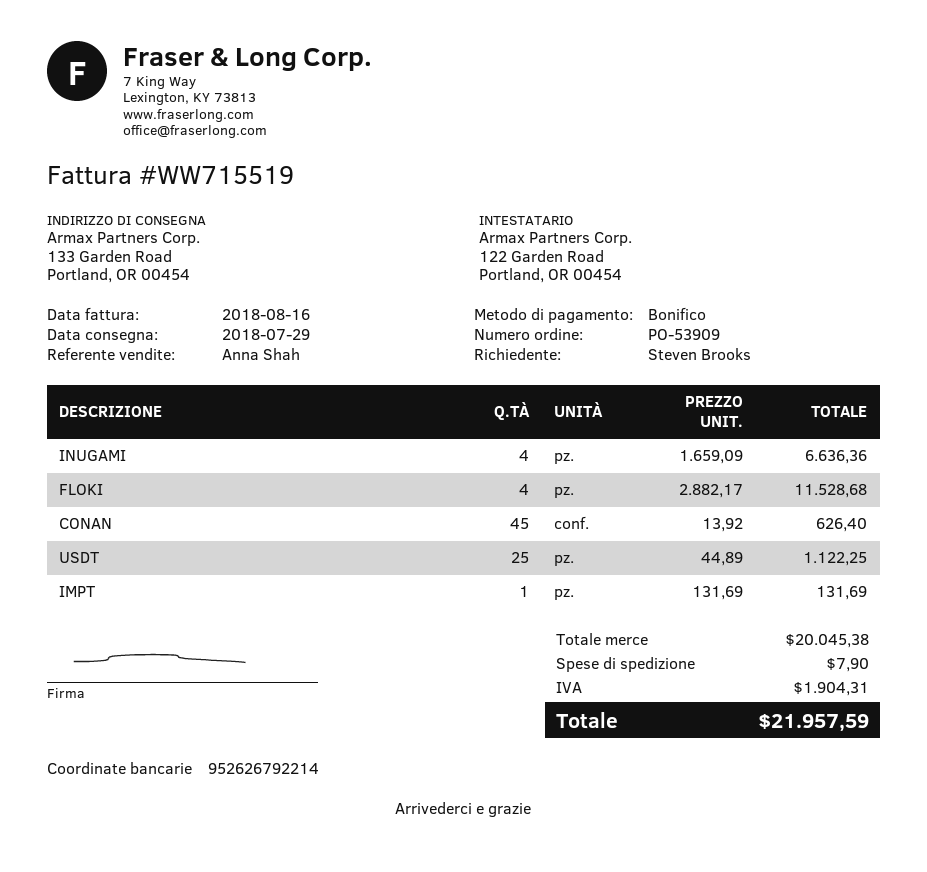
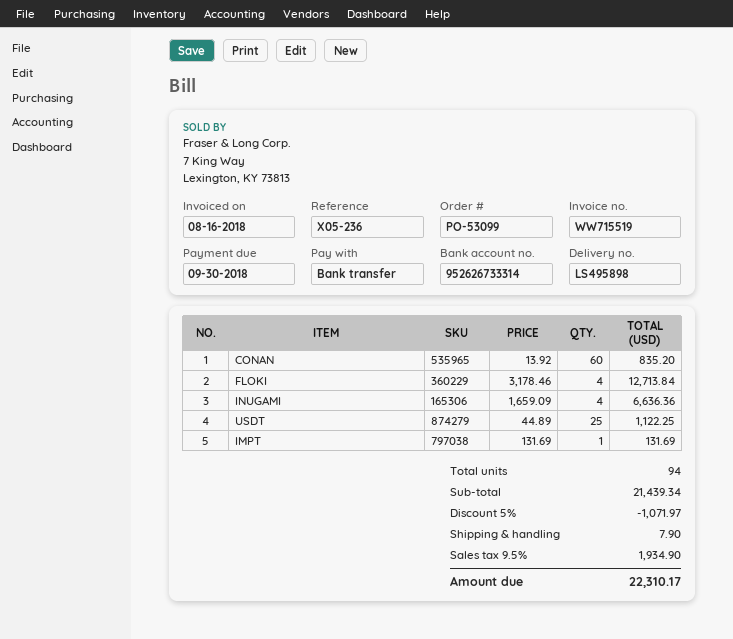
order number: PO-53909 -> PO-53099
bank account: 952626792214 -> 952626733314
FLOKI: 4 x 2882.17 = 11528.68 -> 4 x 3178.46 = 12713.84
CONAN: 45 x 13.92 = 626.40 -> 60 x 13.92 = 835.20
subtotal: 20045.38 -> 21439.34
discount: none -> 5% = 1071.97
tax: 1904.31 -> 1934.90
total: 21957.59 -> 22310.17

